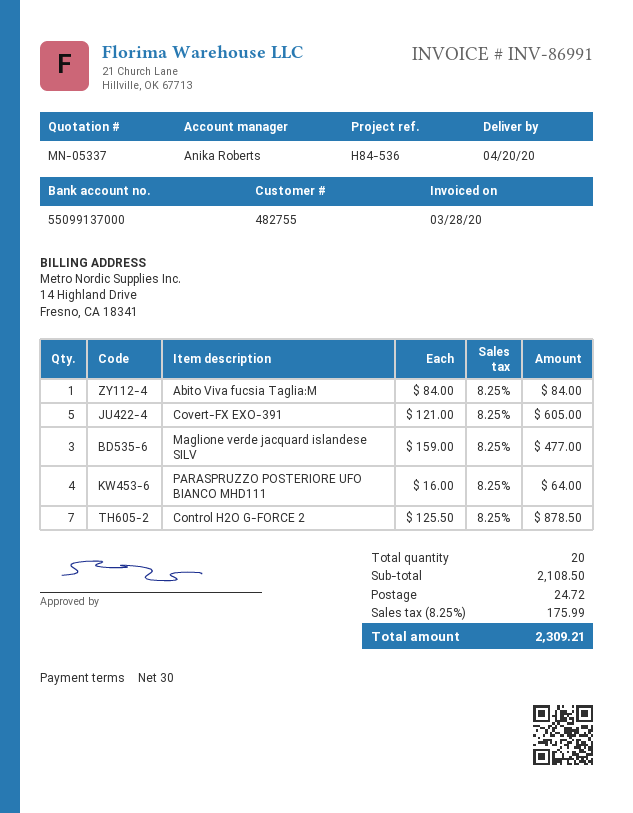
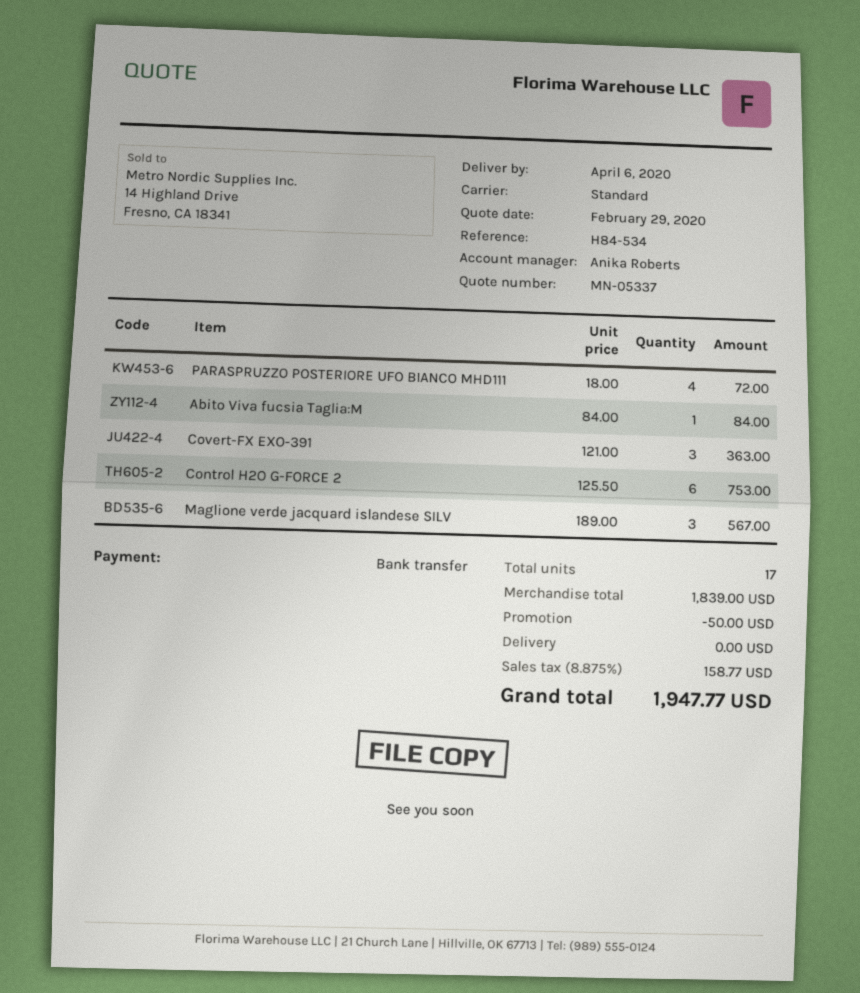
delivery date: 2020-04-20 -> 2020-04-06
reference: H84-536 -> H84-534
Covert-FX EXO-391: 5 x 121.00 = 605.00 -> 3 x 121.00 = 363.00
Maglione verde jacquard islandese SILV: 3 x 159.00 = 477.00 -> 3 x 189.00 = 567.00
PARASPRUZZO POSTERIORE UFO BIANCO MHD111: 4 x 16.00 = 64.00 -> 4 x 18.00 = 72.00
Control H2O G-FORCE 2: 7 x 125.50 = 878.50 -> 6 x 125.50 = 753.00
total quantity: 20 -> 17
subtotal: 2108.50 -> 1839.00
discount: none -> 50.00
shipping: 24.72 -> 0.00
tax: 8.25% = 175.99 -> 8.875% = 158.77
total: 2309.21 -> 1947.77

